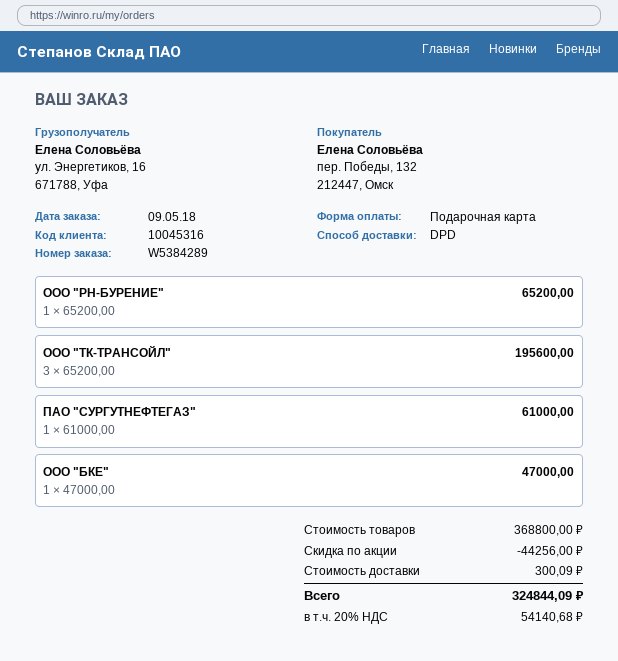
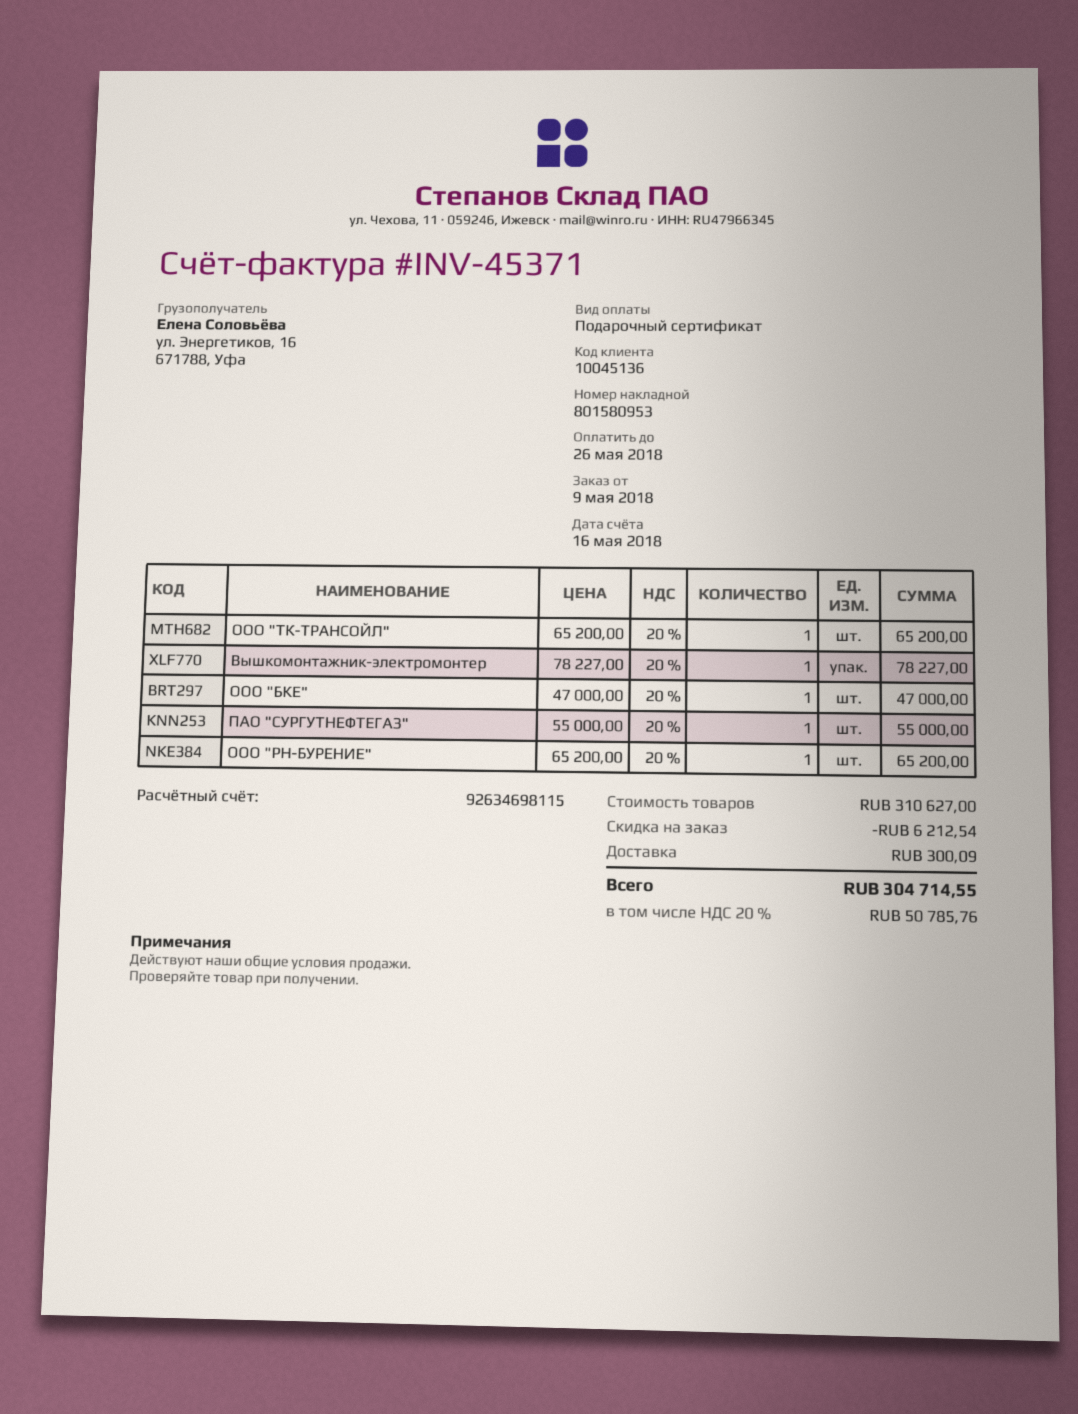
customer number: 10045316 -> 10045136
ООО "ТК-ТРАНСОЙЛ": 3 x 65200.00 = 195600.00 -> 1 x 65200.00 = 65200.00
ПАО "СУРГУТНЕФТЕГАЗ": 1 x 61000.00 = 61000.00 -> 1 x 55000.00 = 55000.00
Вышкомонтажник-электромонтер: none -> 1 x 78227.00 = 78227.00
subtotal: 368800.00 -> 310627.00
discount: 44256.00 -> 6212.54
tax: 20% = 54140.68 -> 20% = 50785.76
total: 324844.09 -> 304714.55

